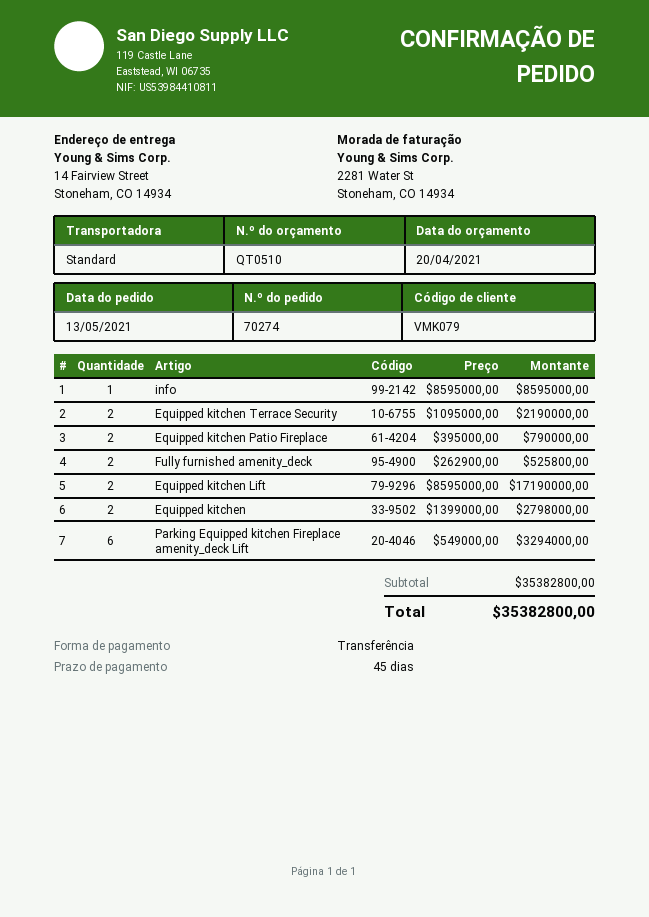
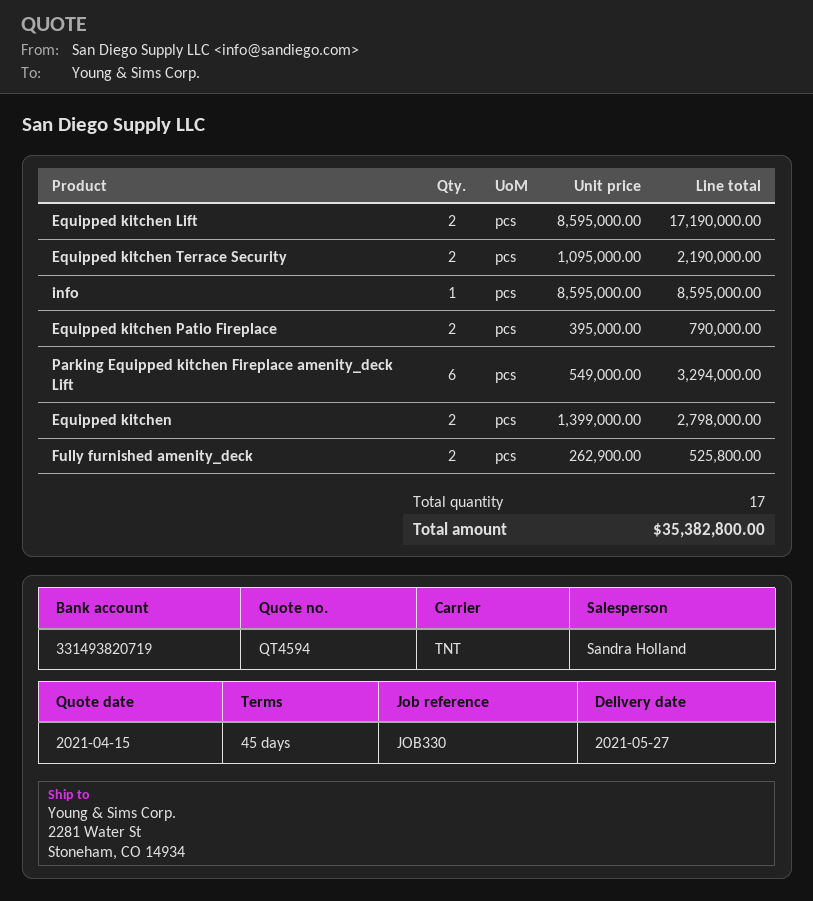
quote number: QT0510 -> QT4594
quote date: 2021-04-20 -> 2021-04-15
shipping method: standard -> TNT
ship to: 14 Fairview Street, Stoneham, CO 14934 -> 2281 Water St, Stoneham, CO 14934

